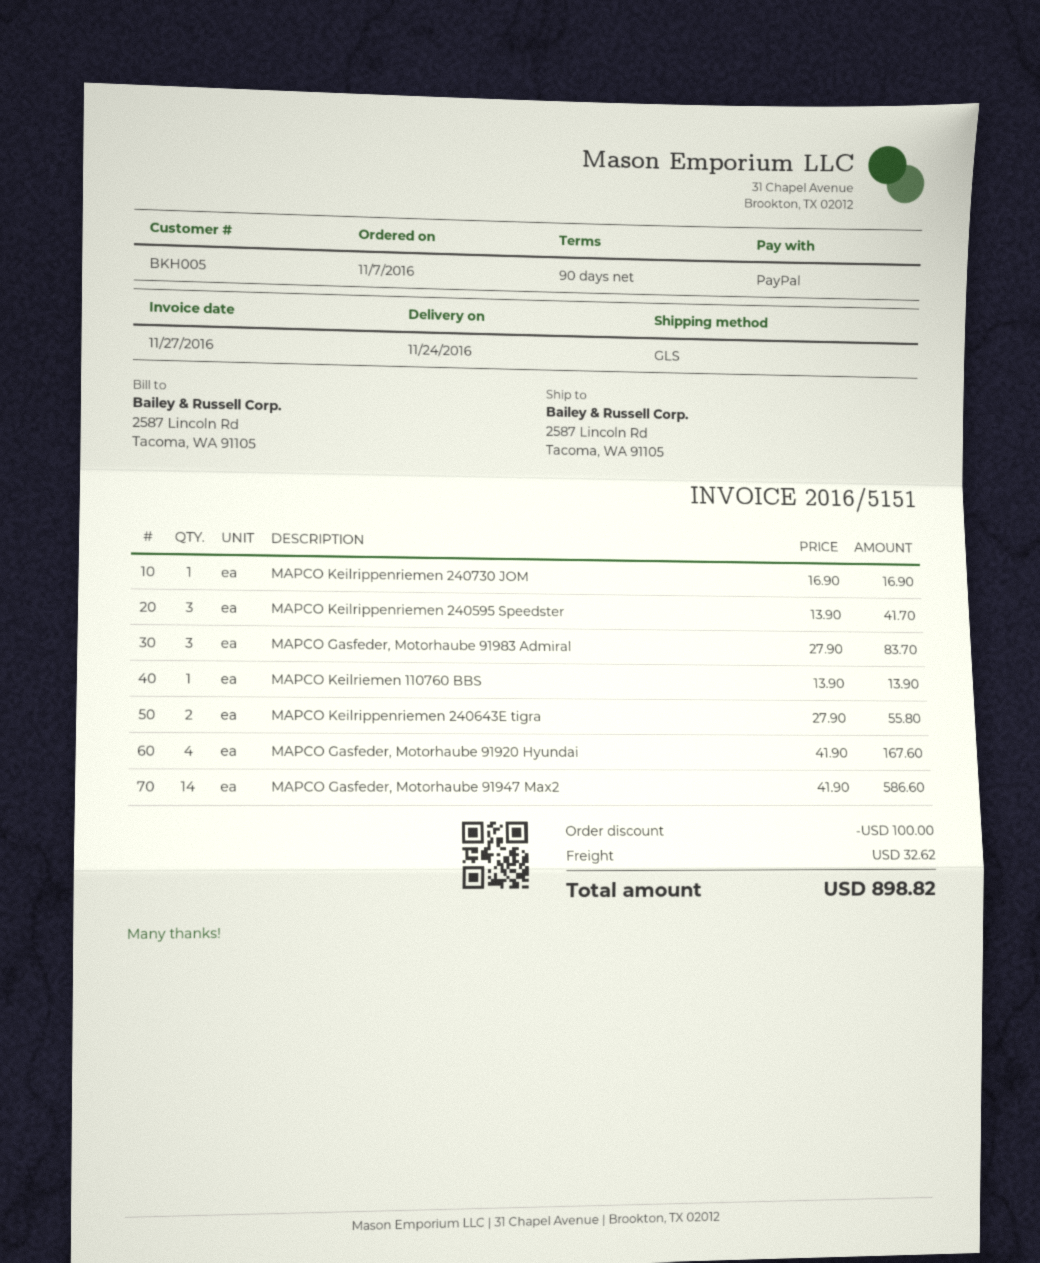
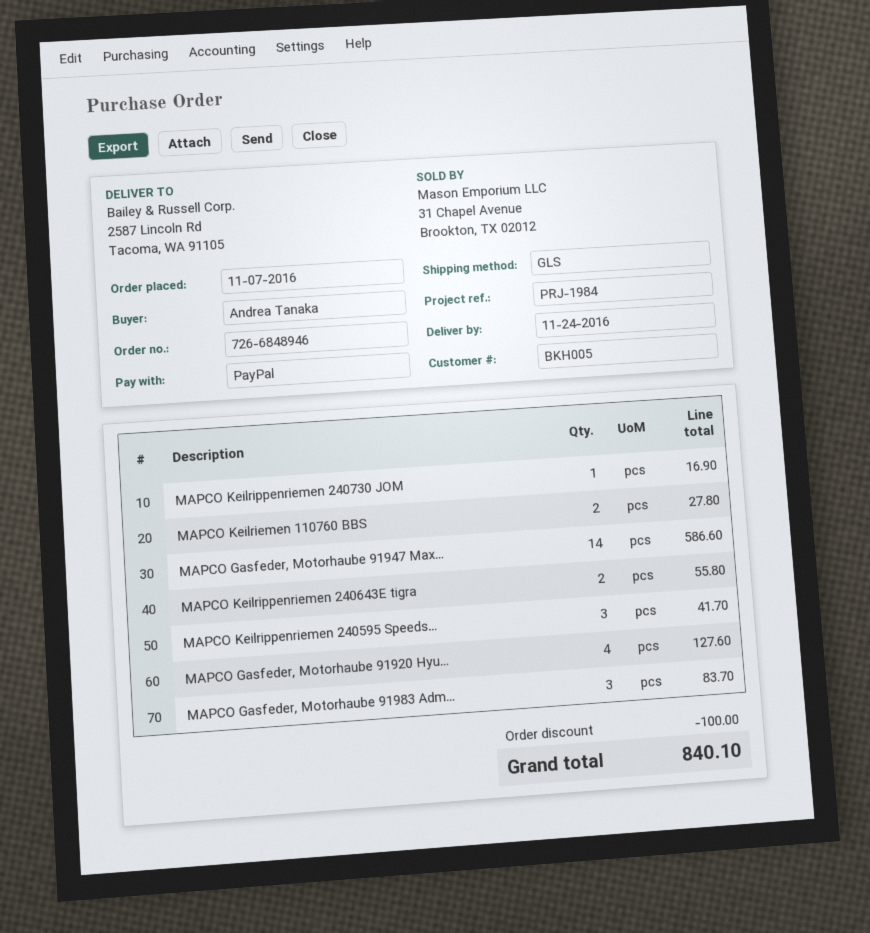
MAPCO Keilriemen 110760 BBS: 1 for 13.90 -> 2 for 27.80
MAPCO Gasfeder, Motorhaube 91920 Hyundai: 4 for 167.60 -> 4 for 127.60
shipping: 32.62 -> none
total: 898.82 -> 840.10

